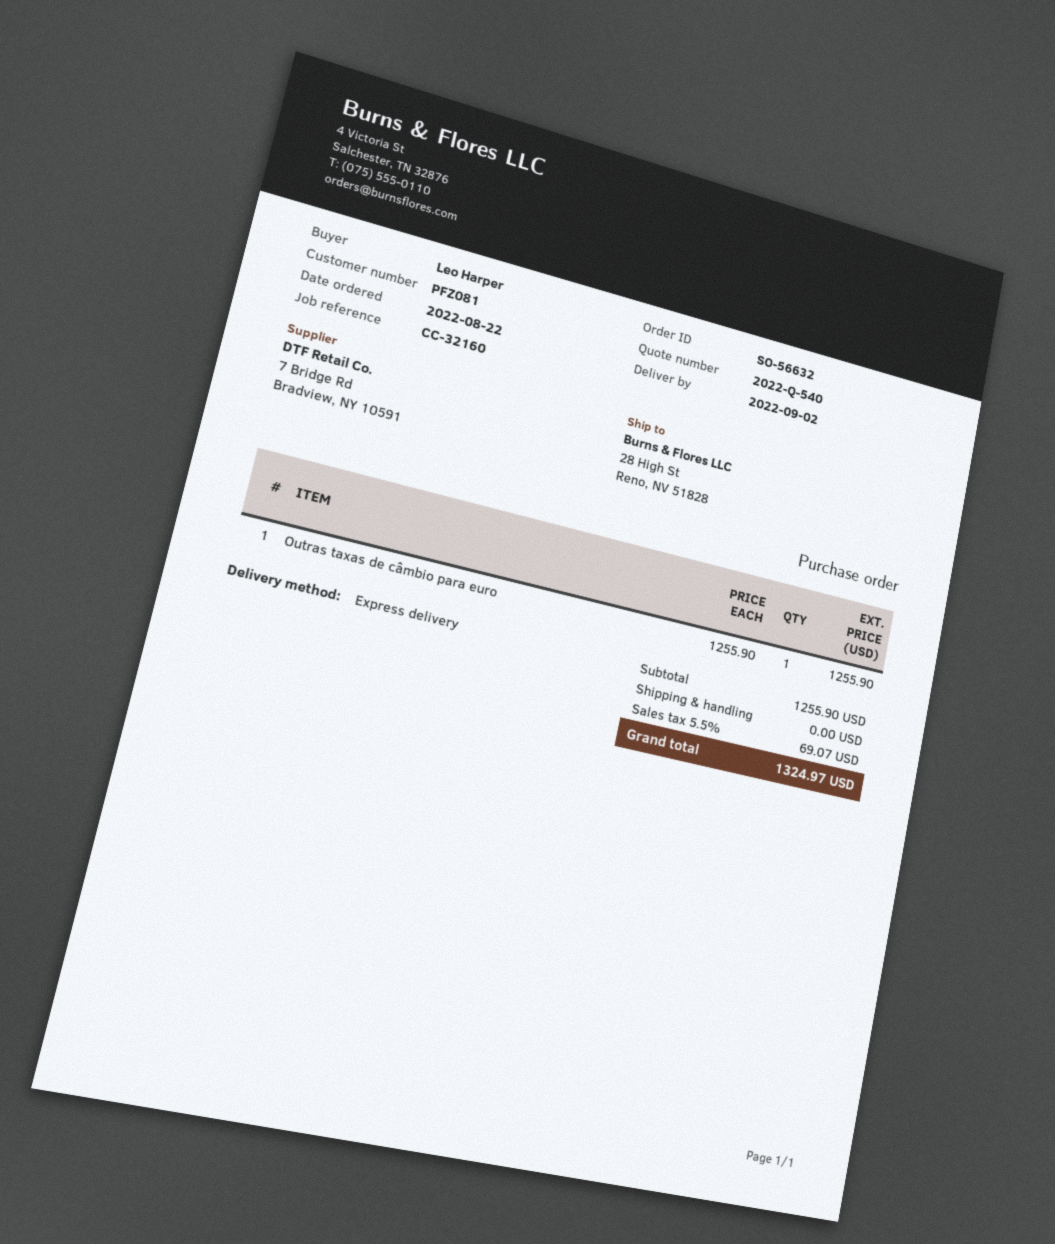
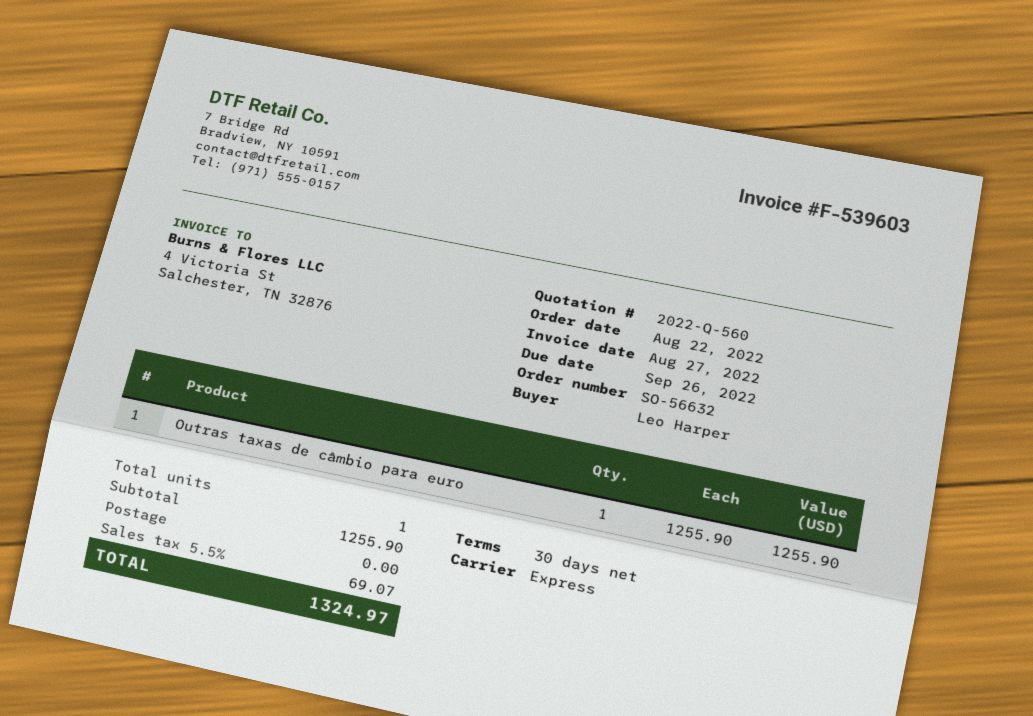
quote number: 2022-Q-540 -> 2022-Q-560

